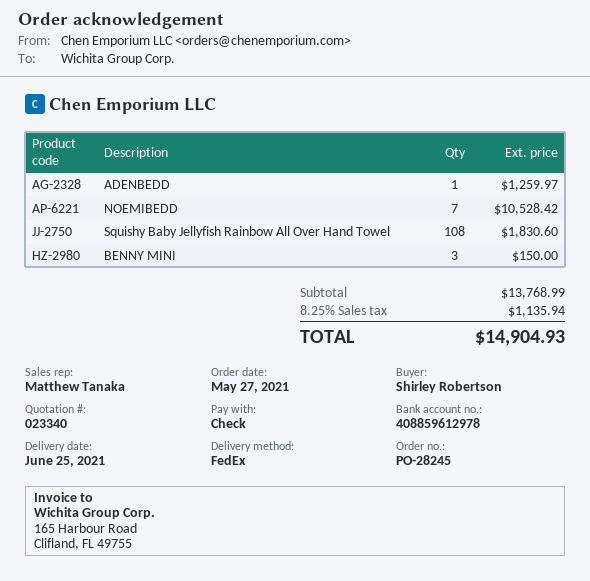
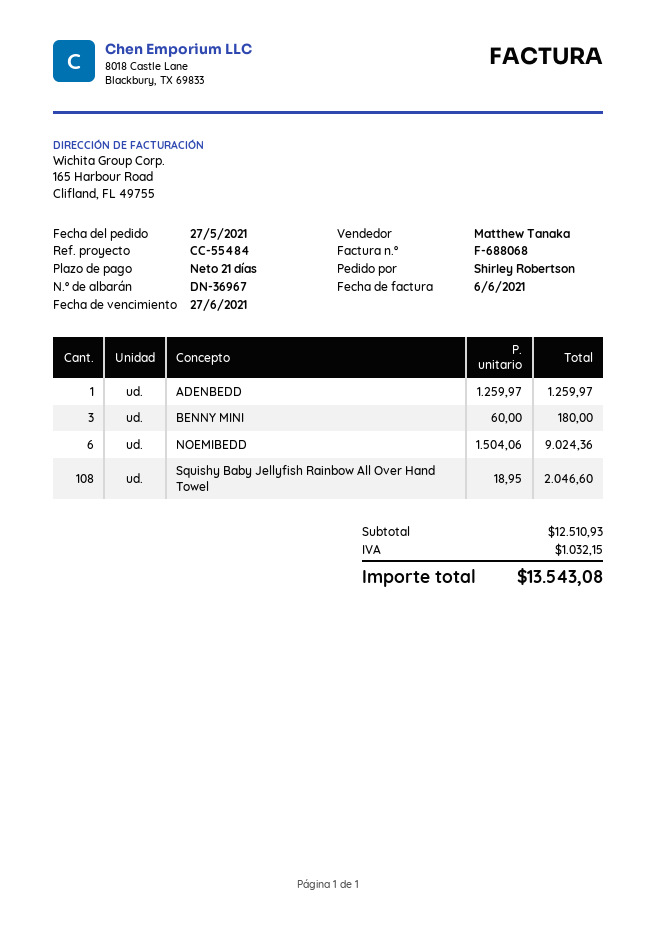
NOEMIBEDD: 7 for 10528.42 -> 6 for 9024.36
Squishy Baby Jellyfish Rainbow All Over Hand Towel: 108 for 1830.60 -> 108 for 2046.60
BENNY MINI: 3 for 150.00 -> 3 for 180.00
subtotal: 13768.99 -> 12510.93
tax: 1135.94 -> 1032.15
total: 14904.93 -> 13543.08

